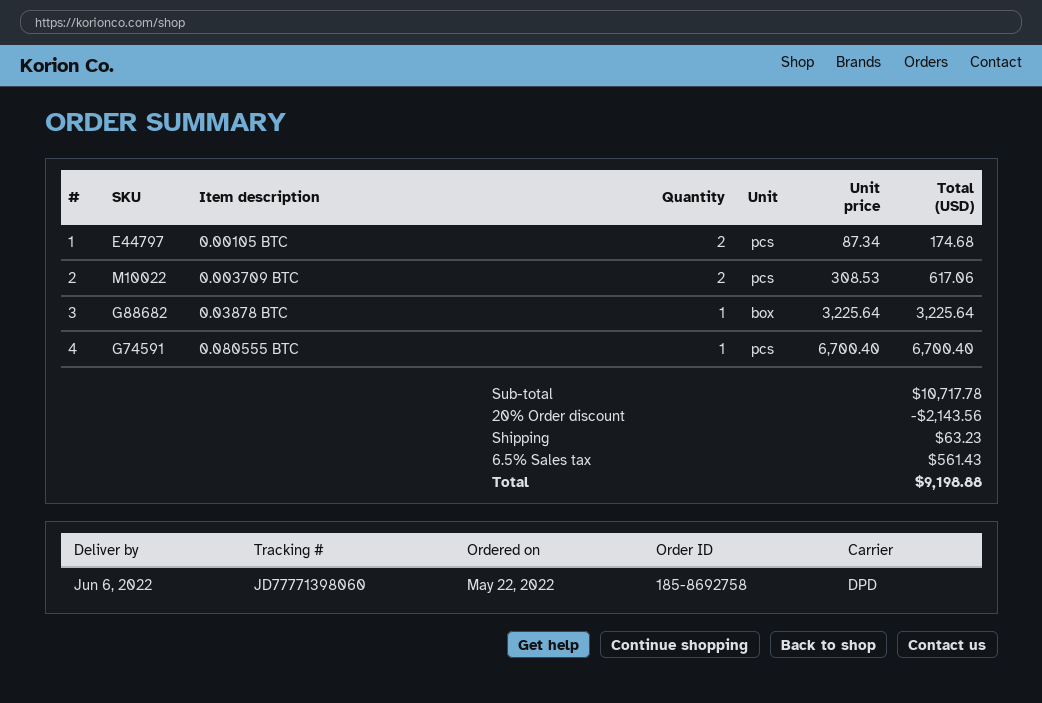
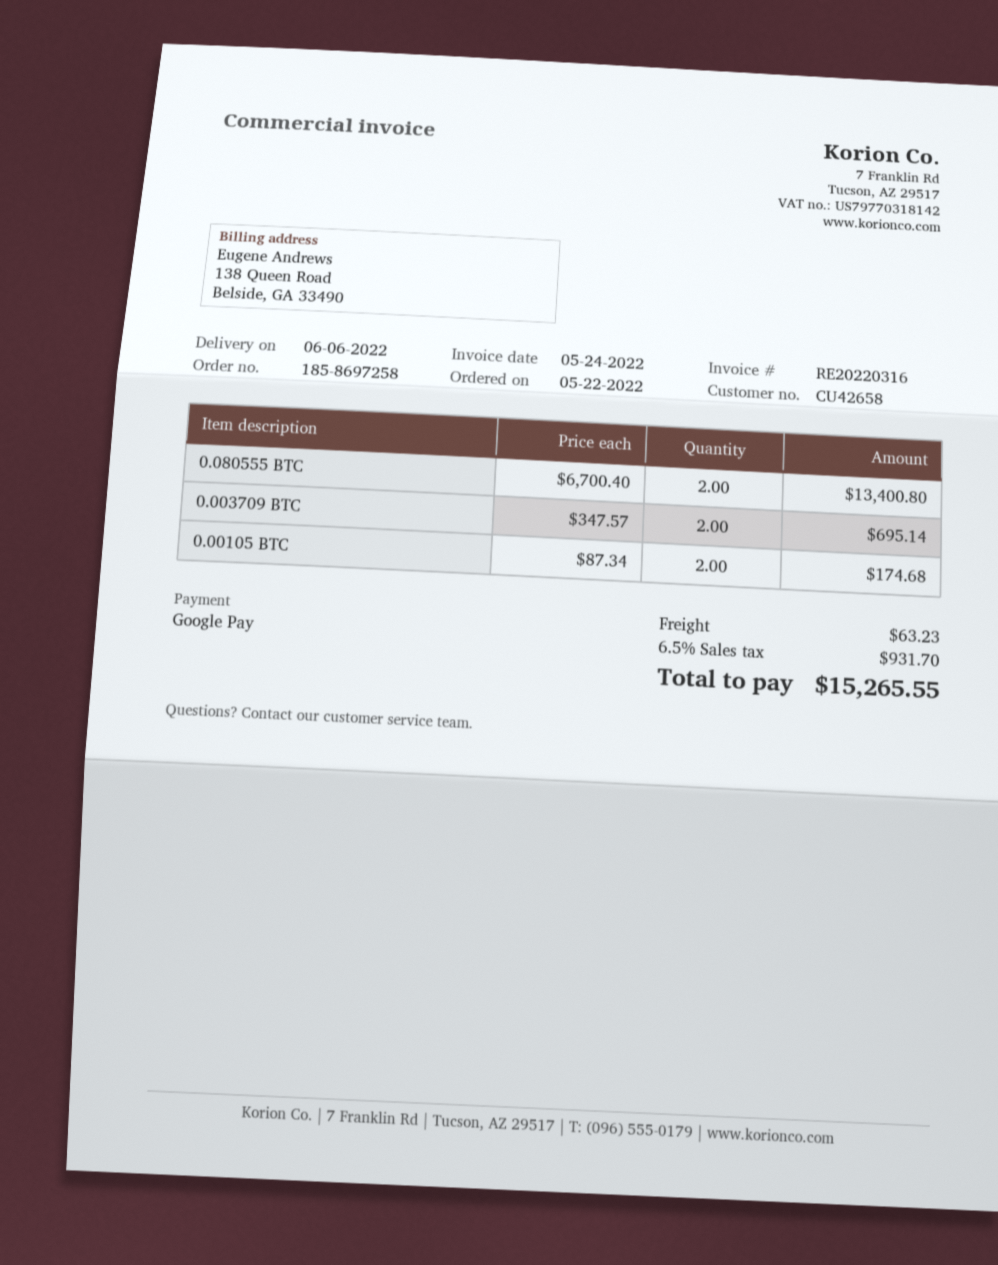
order number: 185-8692758 -> 185-8697258
0.003709 BTC: 2 x 308.53 = 617.06 -> 2 x 347.57 = 695.14
0.03878 BTC: 1 x 3225.64 = 3225.64 -> none
0.080555 BTC: 1 x 6700.40 = 6700.40 -> 2 x 6700.40 = 13400.80
discount: 20% = 2143.56 -> none
tax: 6.5% = 561.43 -> 6.5% = 931.70
total: 9198.88 -> 15265.55

